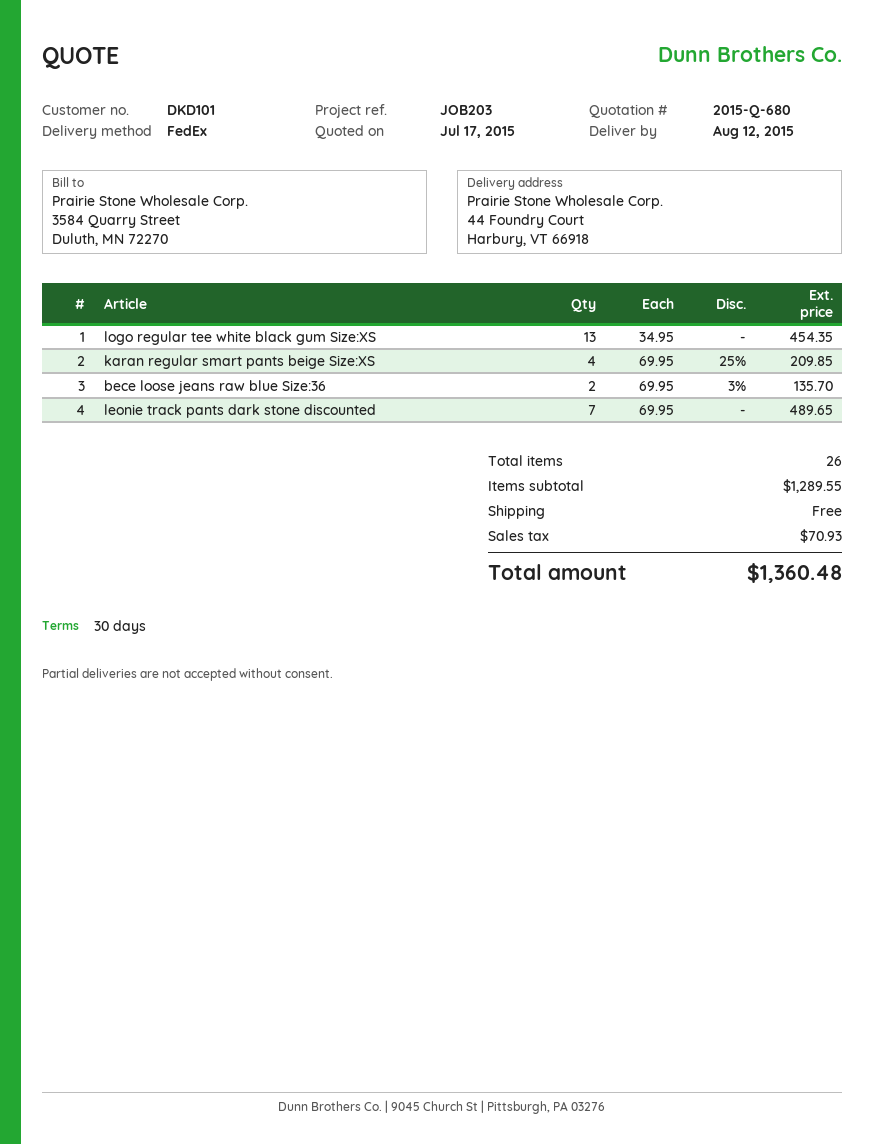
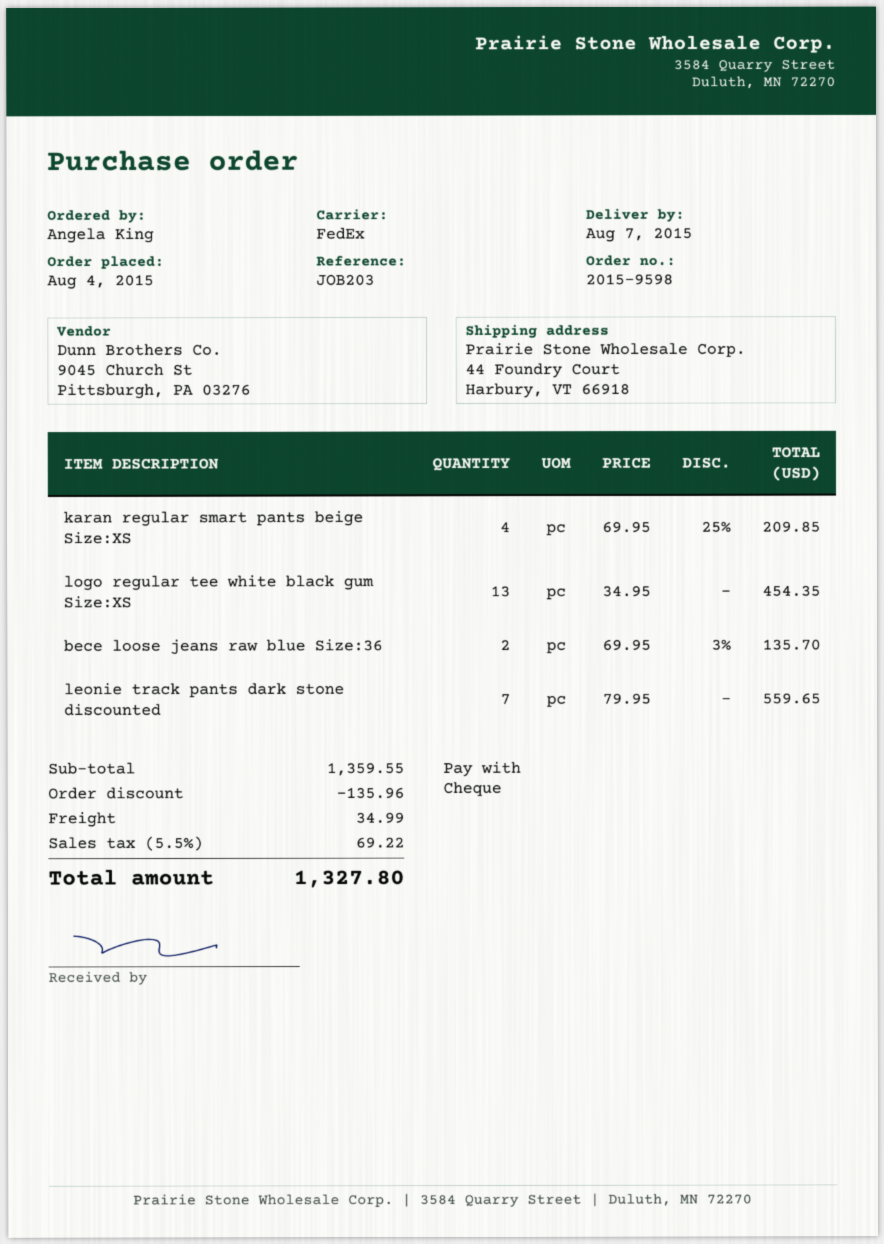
delivery date: 2015-08-12 -> 2015-08-07
leonie track pants dark stone discounted: 7 x 69.95 = 489.65 -> 7 x 79.95 = 559.65
subtotal: 1289.55 -> 1359.55
discount: none -> 135.96
shipping: 0.00 -> 34.99
tax: 70.93 -> 69.22
total: 1360.48 -> 1327.80

